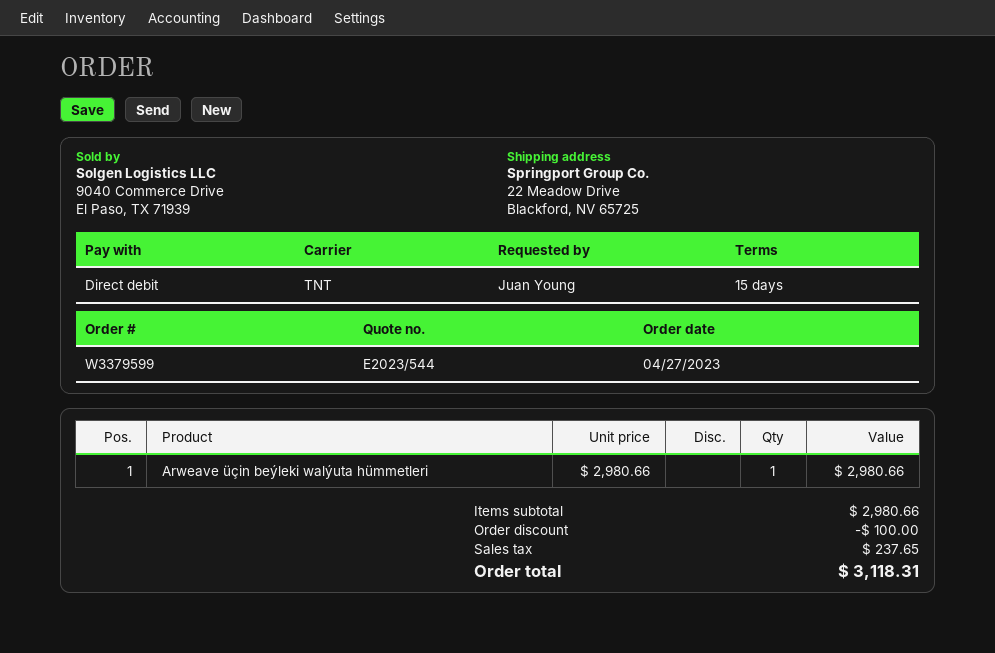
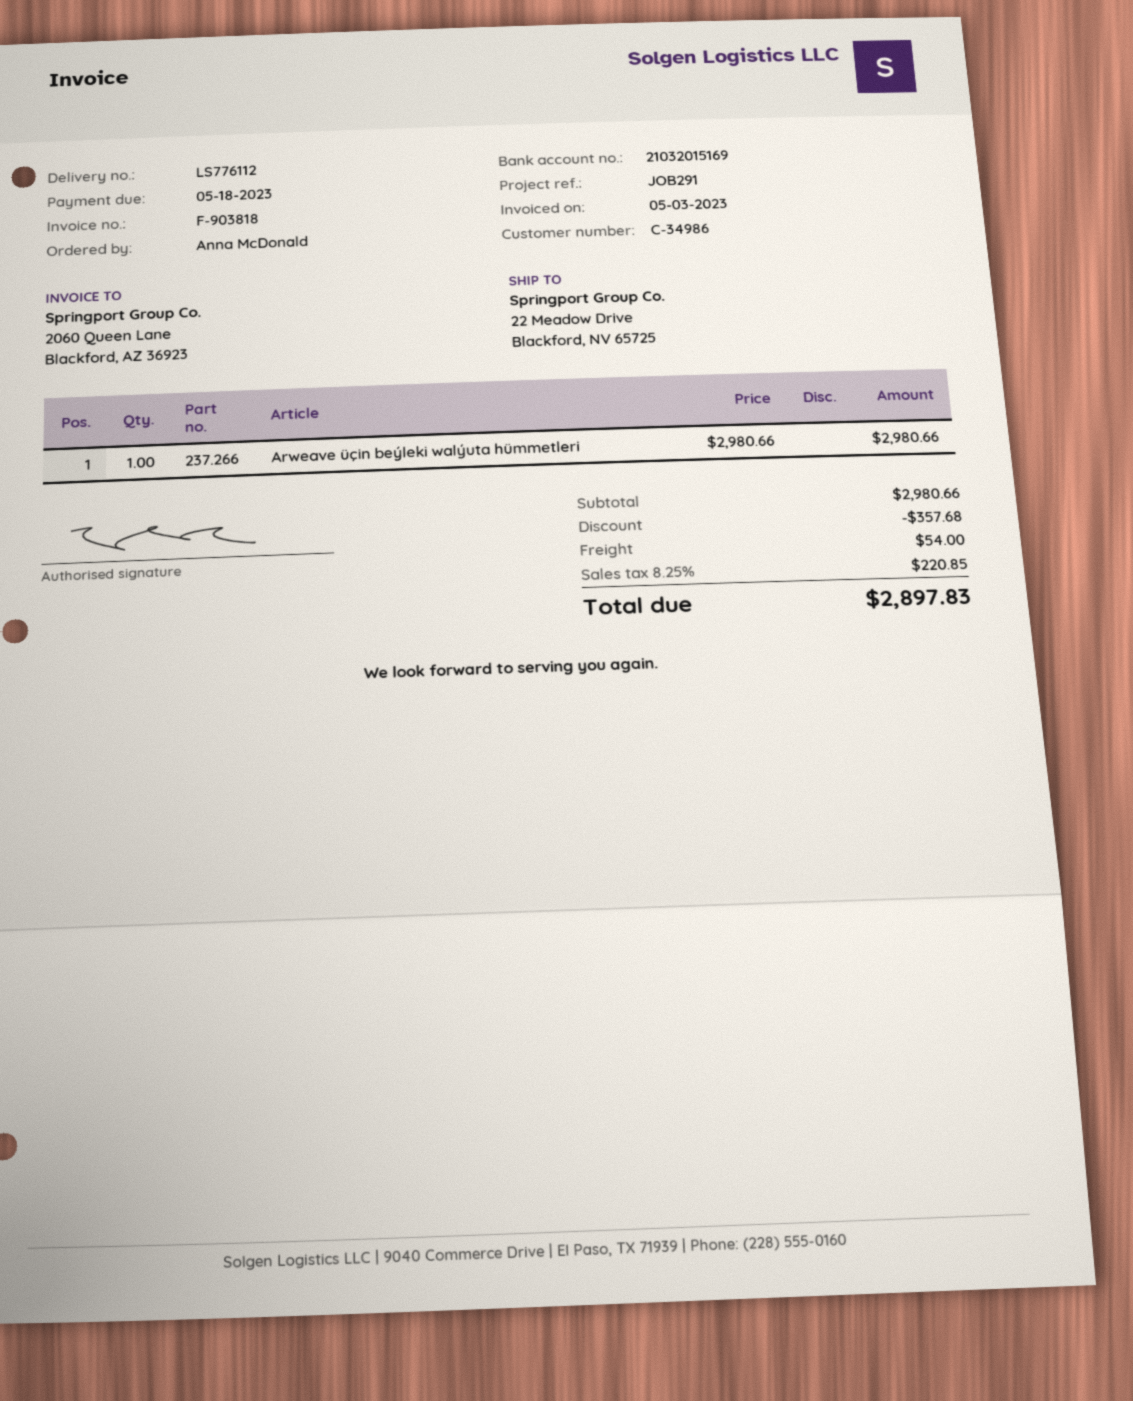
ordered by: Juan Young -> Anna McDonald
discount: 100.00 -> 357.68
shipping: none -> 54.00
tax: 237.65 -> 220.85
total: 3118.31 -> 2897.83

